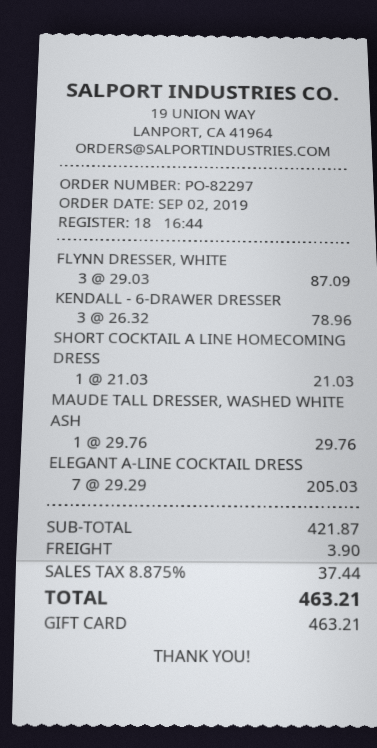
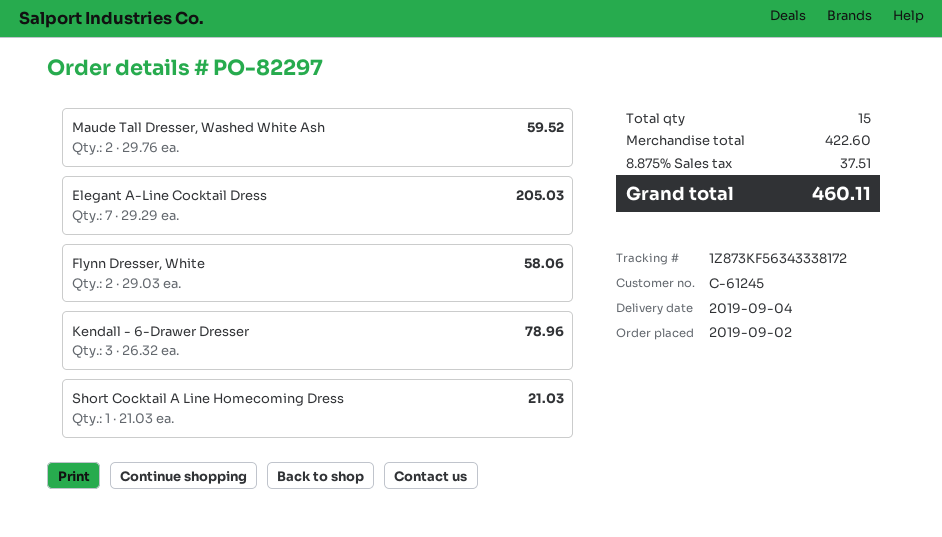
FLYNN DRESSER, WHITE: 3 x 29.03 = 87.09 -> 2 x 29.03 = 58.06
MAUDE TALL DRESSER, WASHED WHITE ASH: 1 x 29.76 = 29.76 -> 2 x 29.76 = 59.52
subtotal: 421.87 -> 422.60
shipping: 3.90 -> none
tax: 8.875% = 37.44 -> 8.875% = 37.51
total: 463.21 -> 460.11

